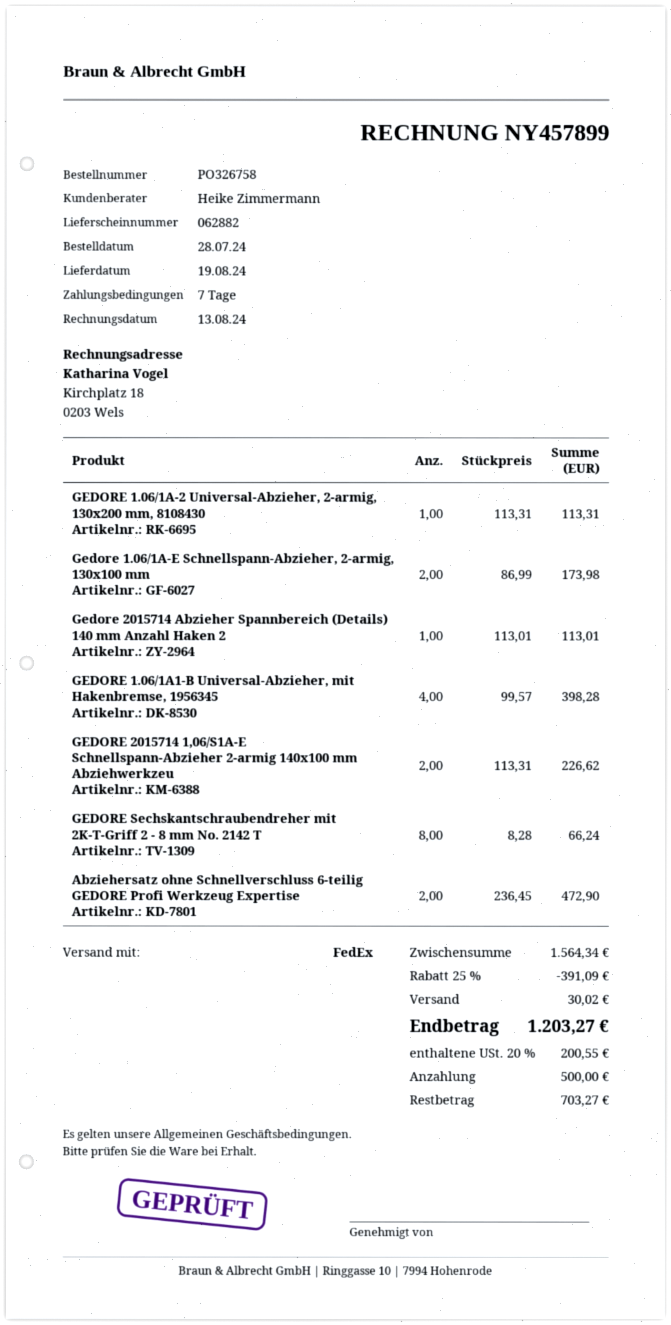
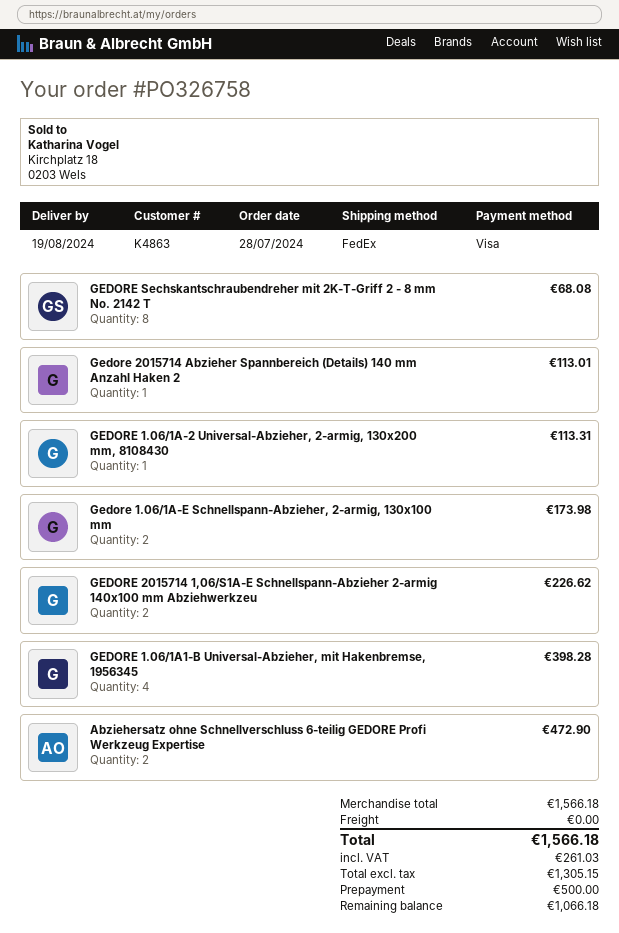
GEDORE Sechskantschraubendreher mit 2K-T-Griff 2 - 8 mm No. 2142 T: 8 for 66.24 -> 8 for 68.08
subtotal: 1564.34 -> 1566.18
discount: 25% = 391.09 -> none
shipping: 30.02 -> 0.00
tax: 200.55 -> 261.03
total: 1203.27 -> 1566.18
balance: 703.27 -> 1066.18

